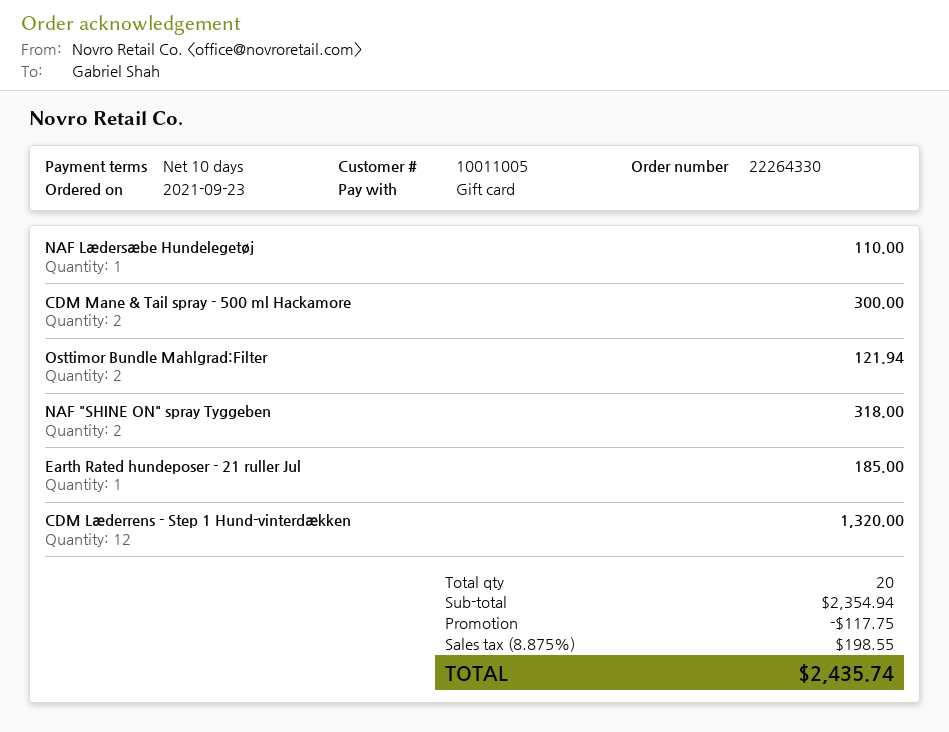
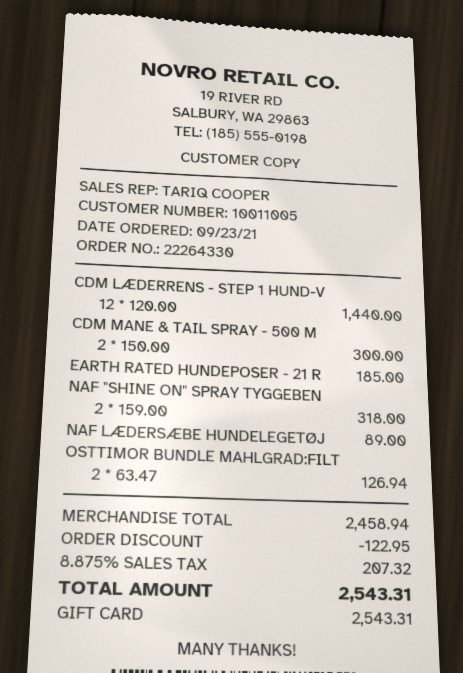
NAF Lædersæbe Hundelegetøj: 1 for 110.00 -> 1 for 89.00
Osttimor Bundle Mahlgrad:Filter: 2 for 121.94 -> 2 for 126.94
CDM Læderrens - Step 1 Hund-vinterdækken: 12 for 1320.00 -> 12 for 1440.00
subtotal: 2354.94 -> 2458.94
discount: 117.75 -> 122.95
tax: 8.875% = 198.55 -> 8.875% = 207.32
total: 2435.74 -> 2543.31

